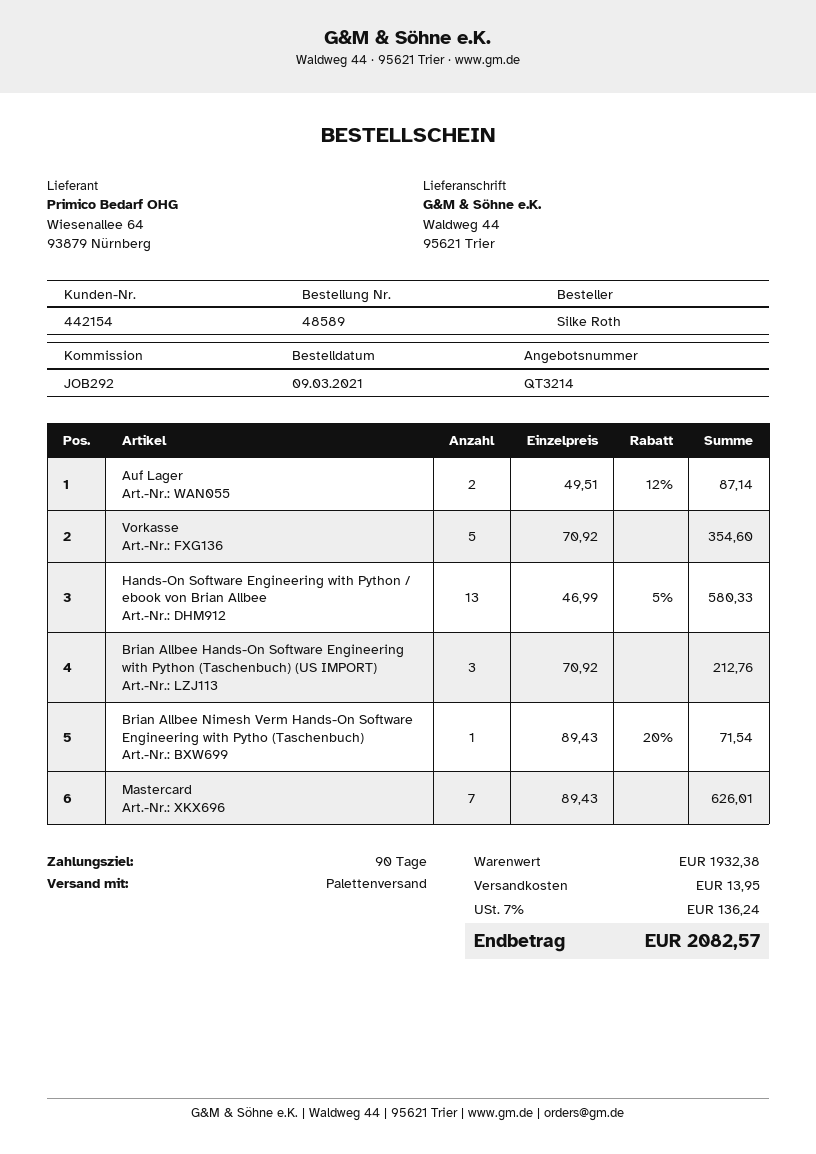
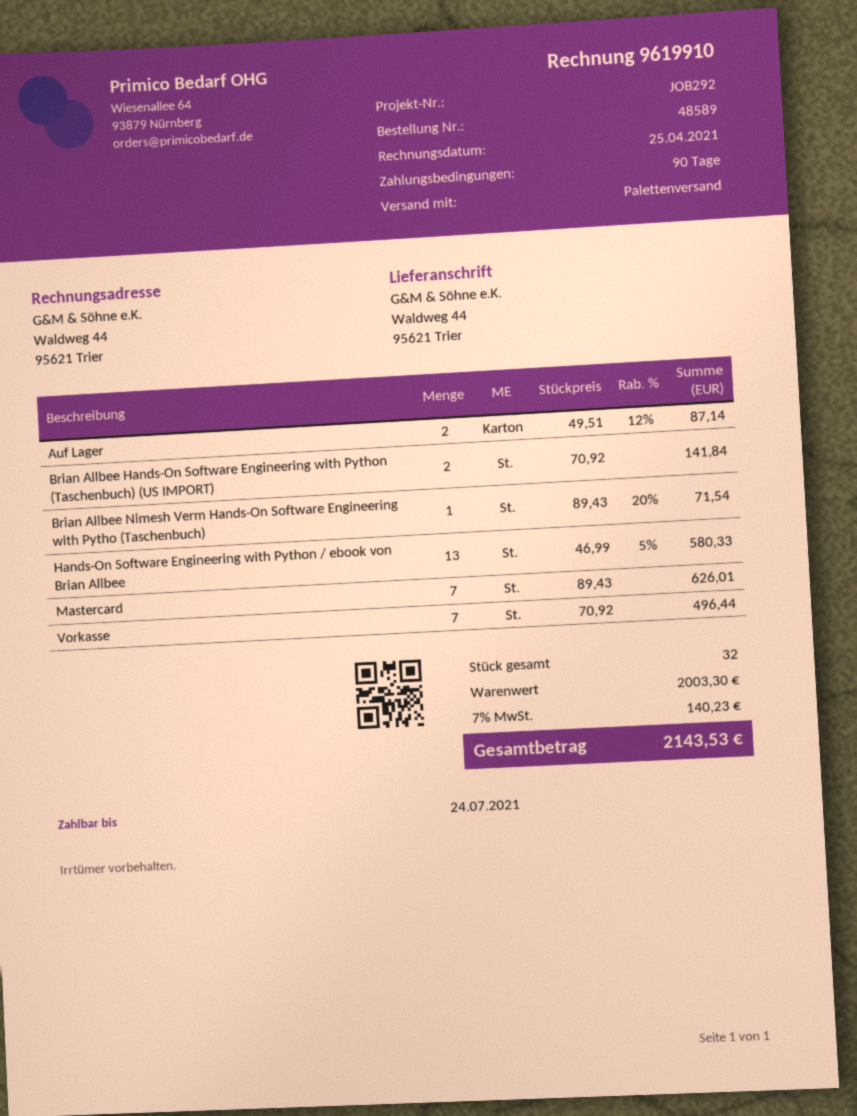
Vorkasse: 5 x 70.92 = 354.60 -> 7 x 70.92 = 496.44
Brian Allbee Hands-On Software Engineering with Python (Taschenbuch) (US IMPORT): 3 x 70.92 = 212.76 -> 2 x 70.92 = 141.84
subtotal: 1932.38 -> 2003.30
shipping: 13.95 -> none
tax: 7% = 136.24 -> 7% = 140.23
total: 2082.57 -> 2143.53

